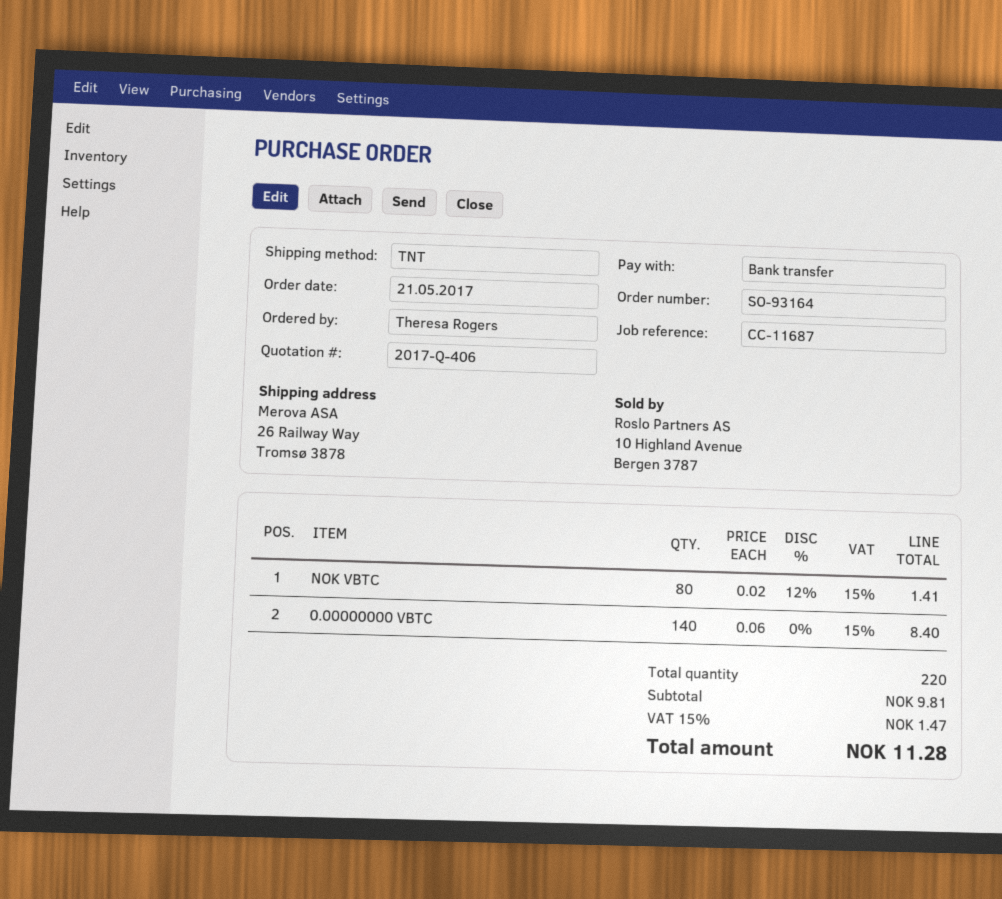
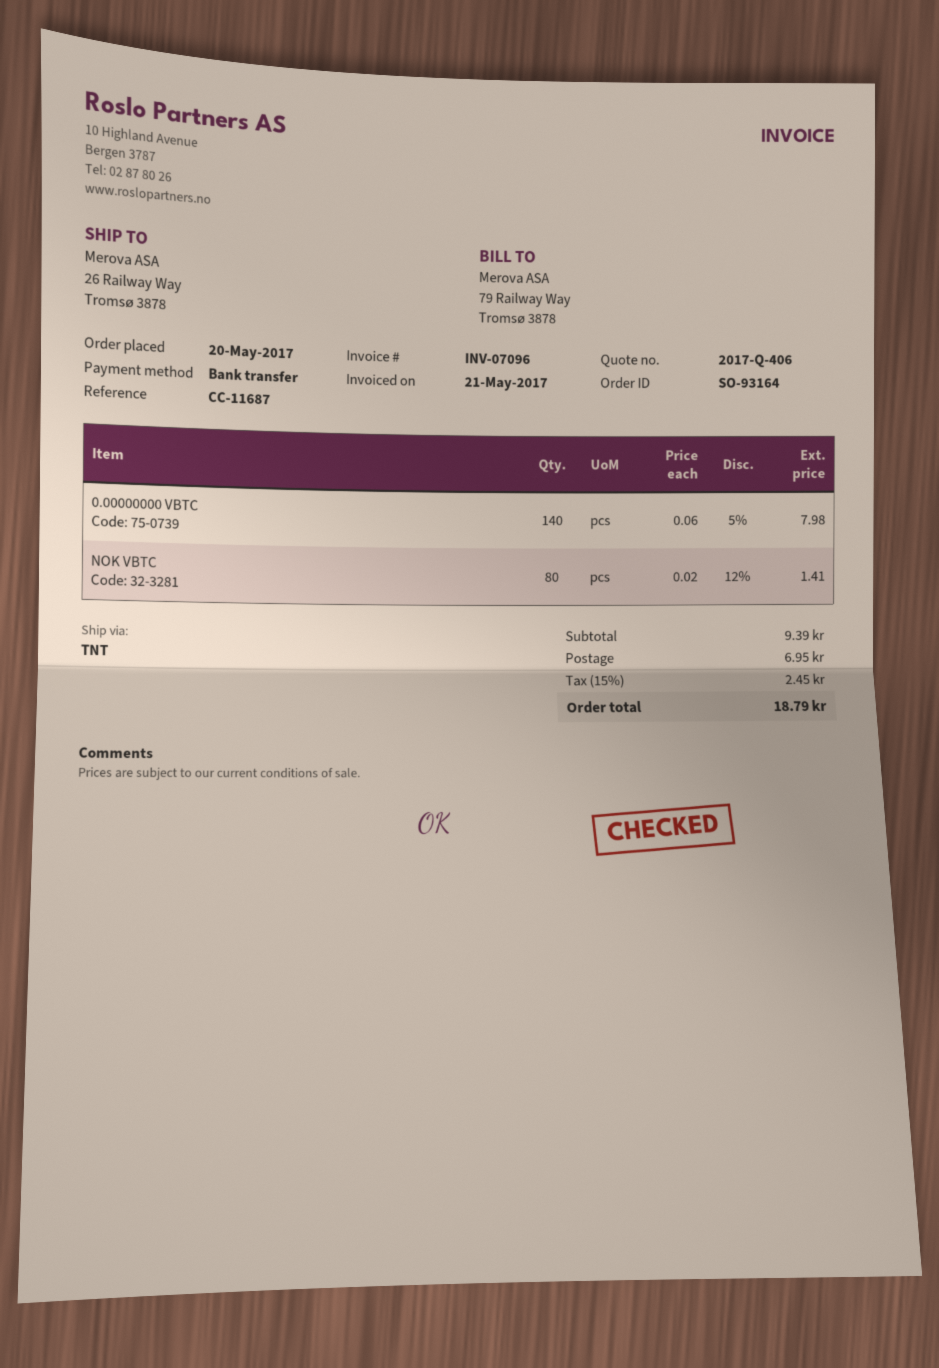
order date: 2017-05-21 -> 2017-05-20
0.00000000 VBTC: 140 x 0.06 = 8.40 -> 140 x 0.06 - 5% = 7.98
subtotal: 9.81 -> 9.39
shipping: none -> 6.95
tax: 15% = 1.47 -> 15% = 2.45
total: 11.28 -> 18.79

